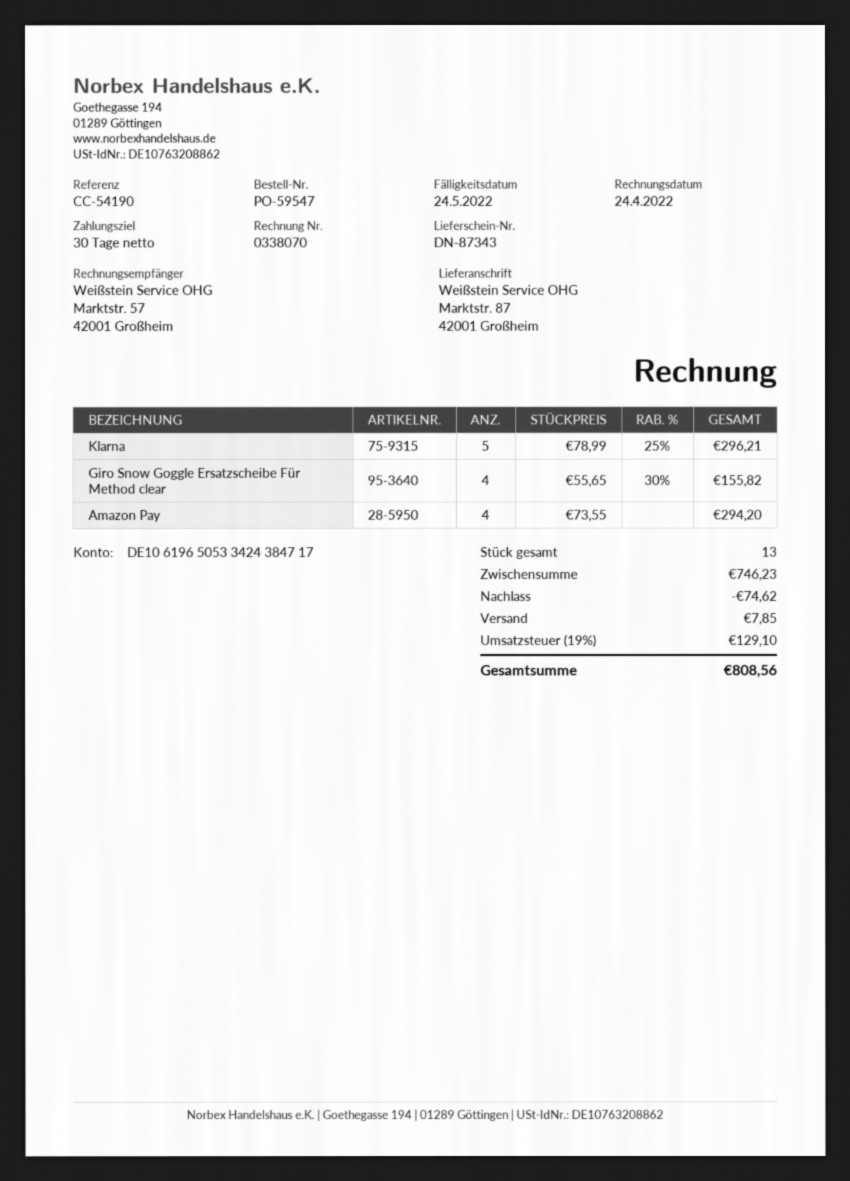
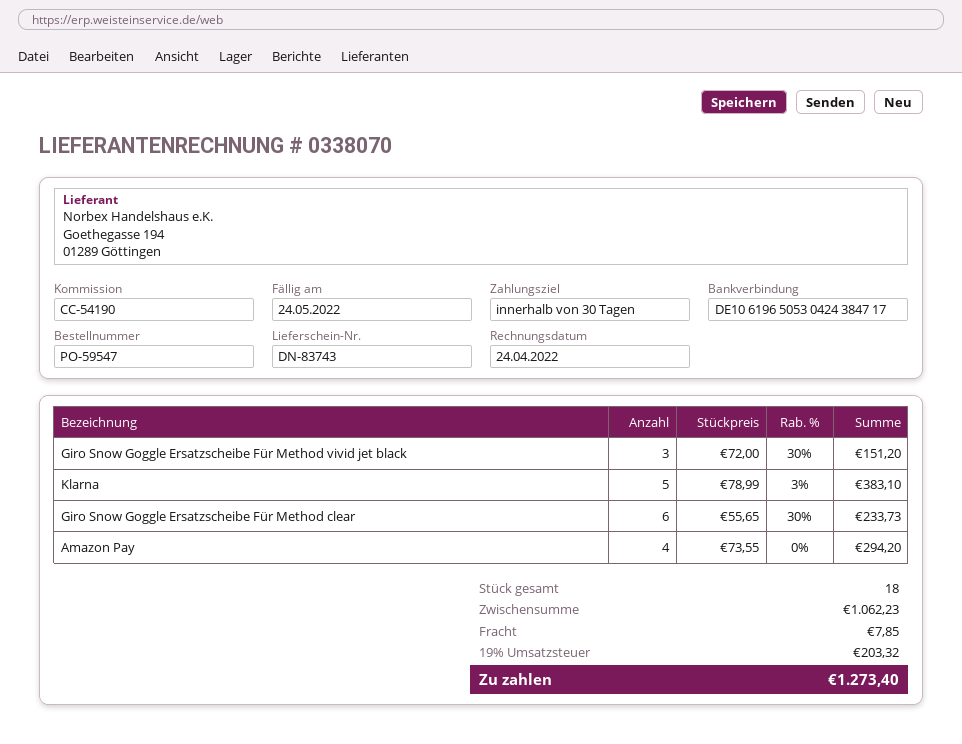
delivery note number: DN-87343 -> DN-83743
bank account: DE10619650533424384717 -> DE10619650530424384717
Klarna: 5 x 78.99 - 25% = 296.21 -> 5 x 78.99 - 3% = 383.10
Giro Snow Goggle Ersatzscheibe Für Method clear: 4 x 55.65 - 30% = 155.82 -> 6 x 55.65 - 30% = 233.73
Giro Snow Goggle Ersatzscheibe Für Method vivid jet black: none -> 3 x 72.00 - 30% = 151.20
total quantity: 13 -> 18
subtotal: 746.23 -> 1062.23
discount: 74.62 -> none
tax: 19% = 129.10 -> 19% = 203.32
total: 808.56 -> 1273.40

